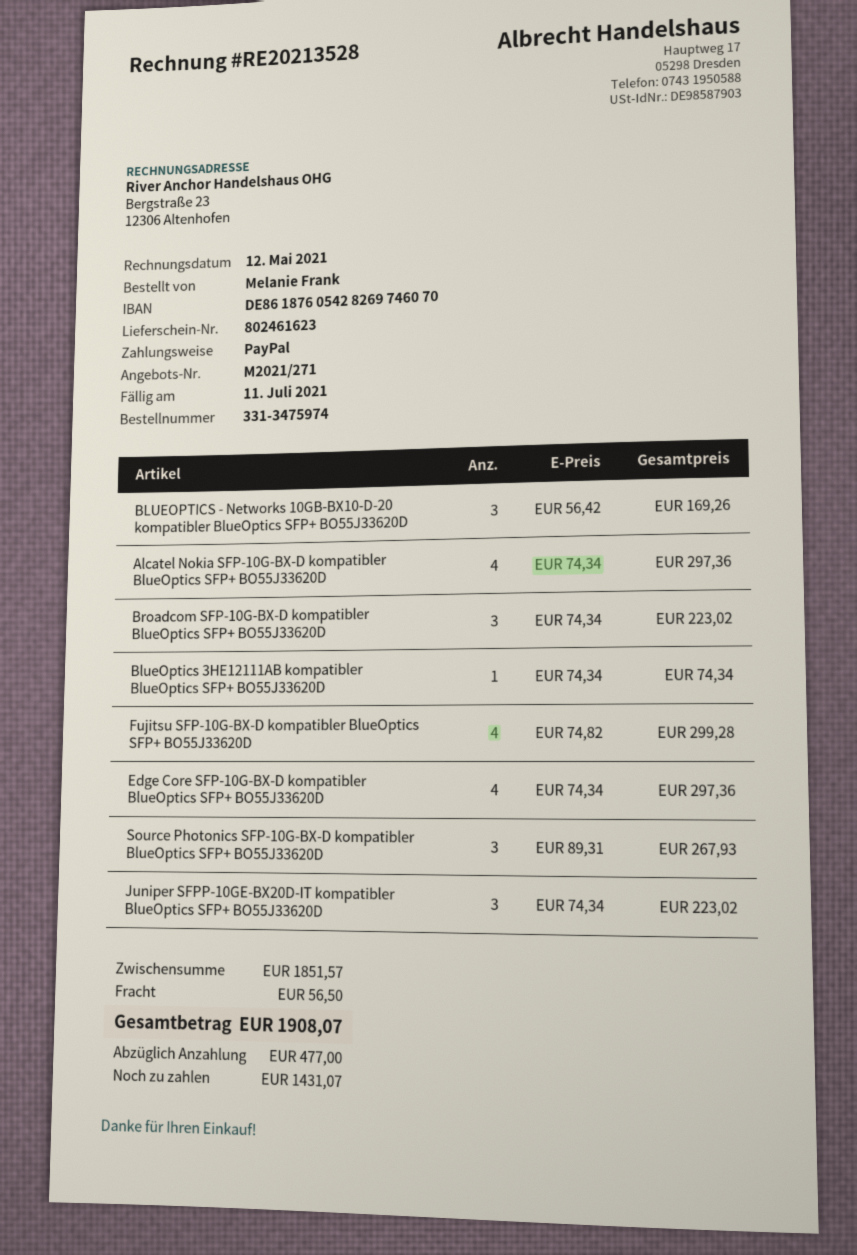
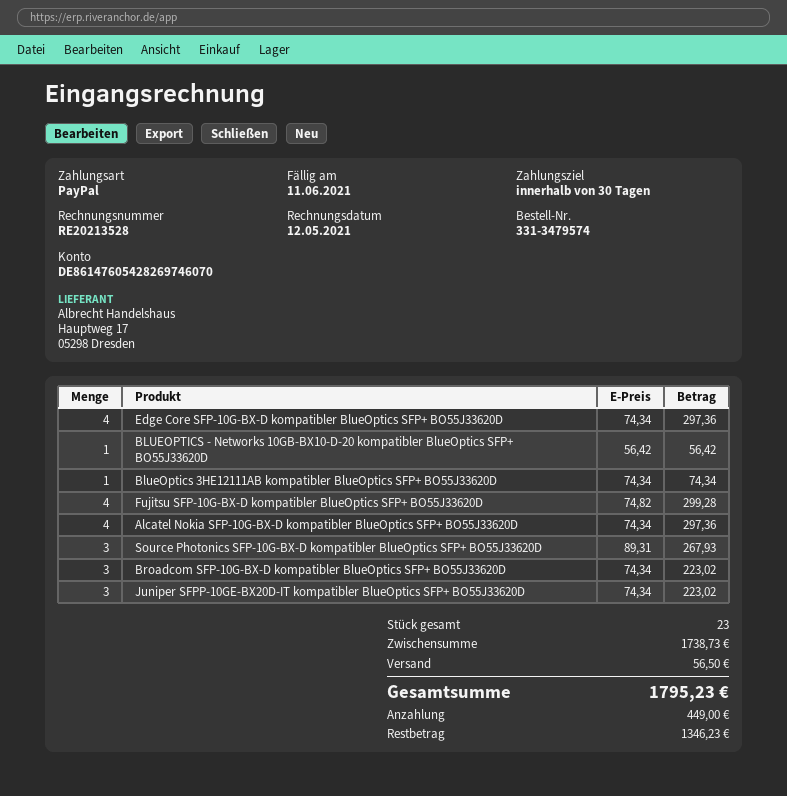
order number: 331-3475974 -> 331-3479574
due date: 2021-07-11 -> 2021-06-11
bank account: DE86187605428269746070 -> DE86147605428269746070
BLUEOPTICS - Networks 10GB-BX10-D-20 kompatibler BlueOptics SFP+ BO55J33620D: 3 x 56.42 = 169.26 -> 1 x 56.42 = 56.42
subtotal: 1851.57 -> 1738.73
total: 1908.07 -> 1795.23
deposit: 477.00 -> 449.00
balance: 1431.07 -> 1346.23

